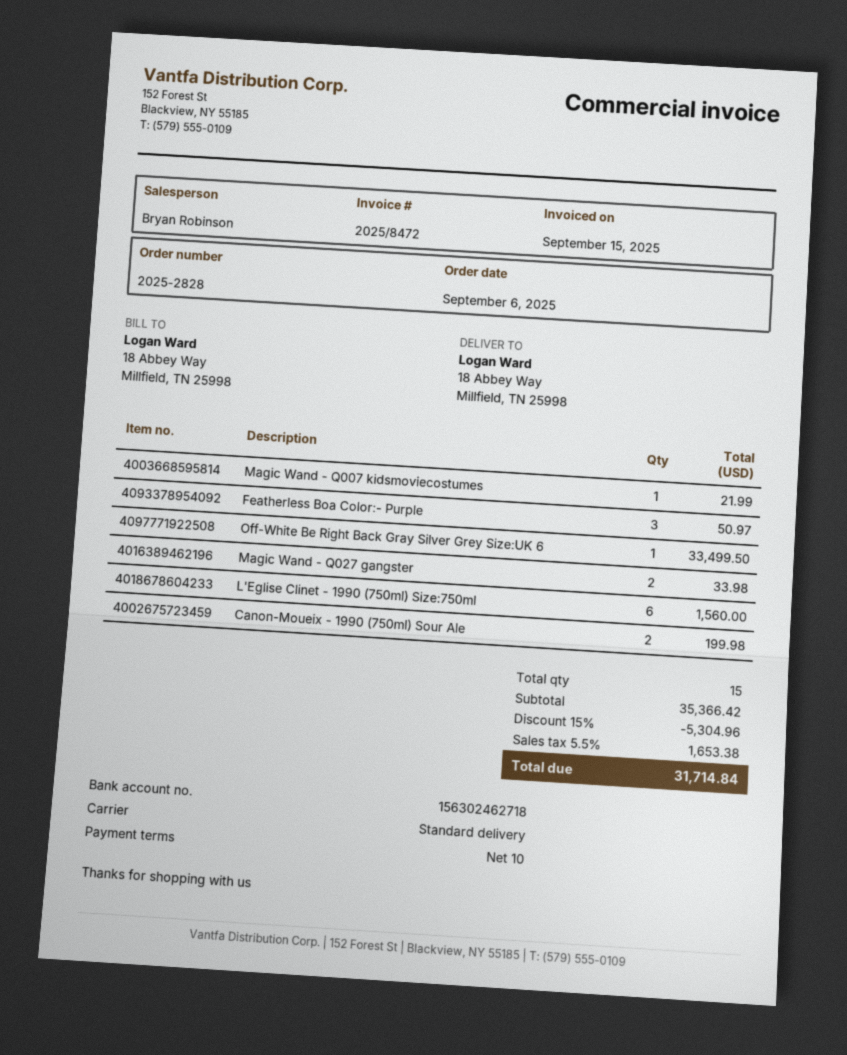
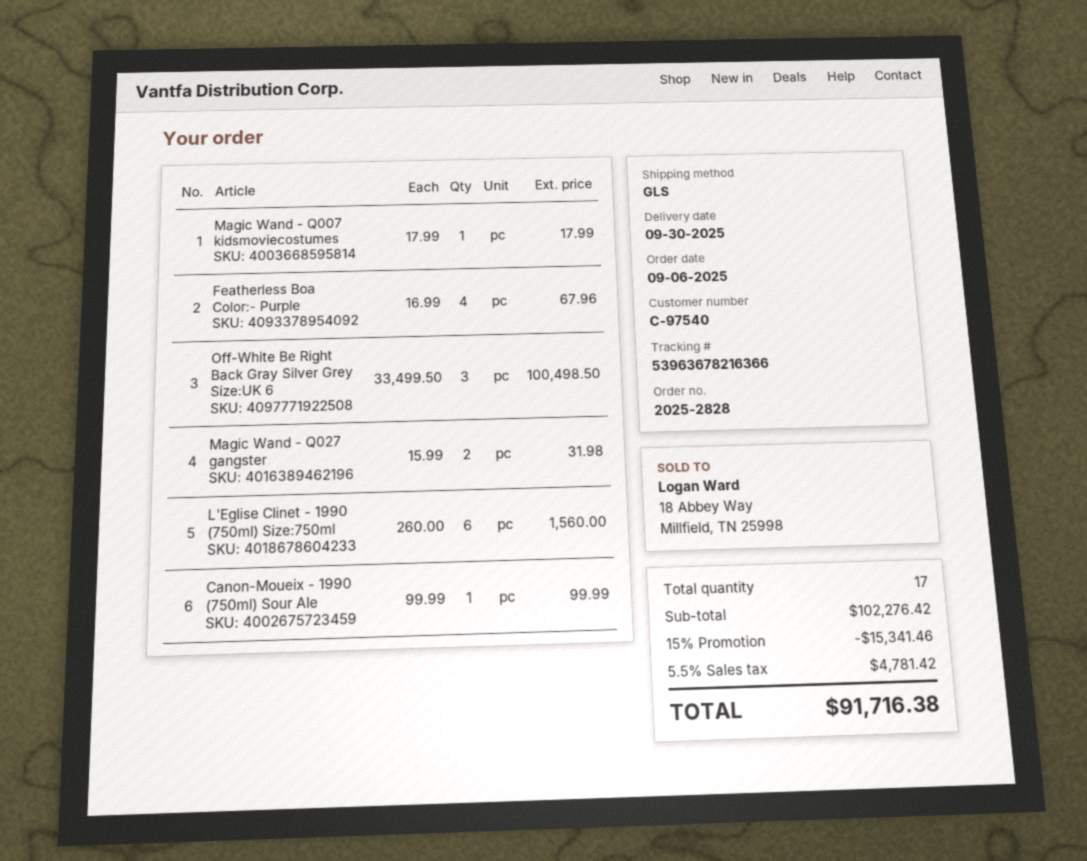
shipping method: standard -> GLS
Magic Wand - Q007 kidsmoviecostumes: 1 for 21.99 -> 1 for 17.99
Featherless Boa Color:- Purple: 3 for 50.97 -> 4 for 67.96
Off-White Be Right Back Gray Silver Grey Size:UK 6: 1 for 33499.50 -> 3 for 100498.50
Magic Wand - Q027 gangster: 2 for 33.98 -> 2 for 31.98
Canon-Moueix - 1990 (750ml) Sour Ale: 2 for 199.98 -> 1 for 99.99
total quantity: 15 -> 17
subtotal: 35366.42 -> 102276.42
discount: 15% = 5304.96 -> 15% = 15341.46
tax: 5.5% = 1653.38 -> 5.5% = 4781.42
total: 31714.84 -> 91716.38

